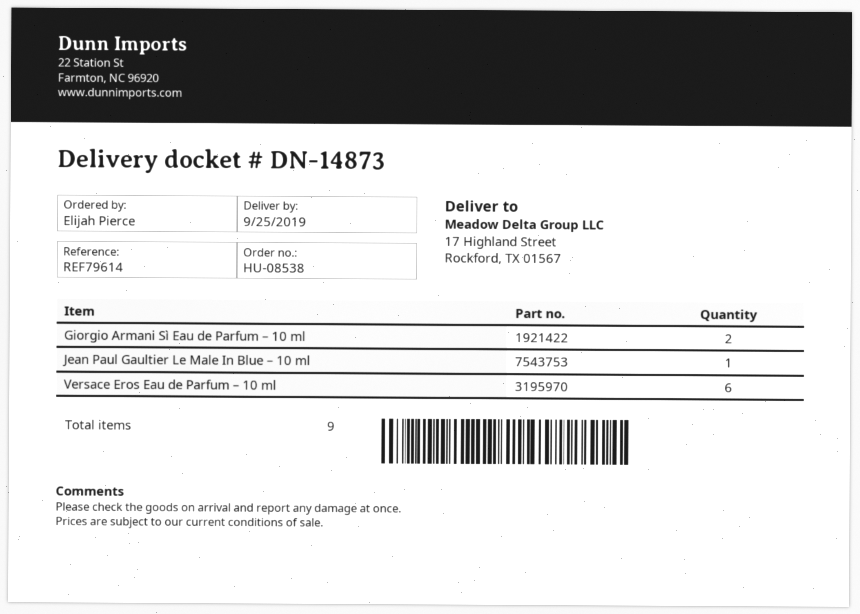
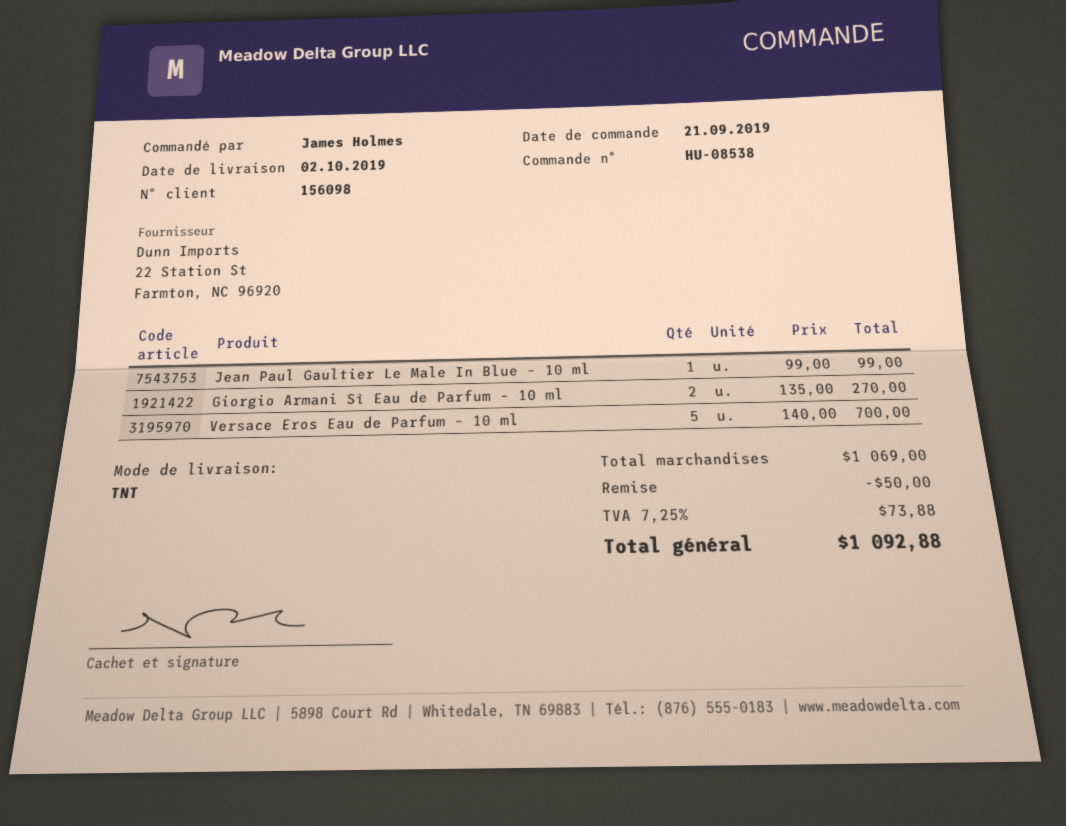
delivery date: 2019-09-25 -> 2019-10-02
ordered by: Elijah Pierce -> James Holmes
Versace Eros Eau de Parfum – 10 ml: 6 -> 5

